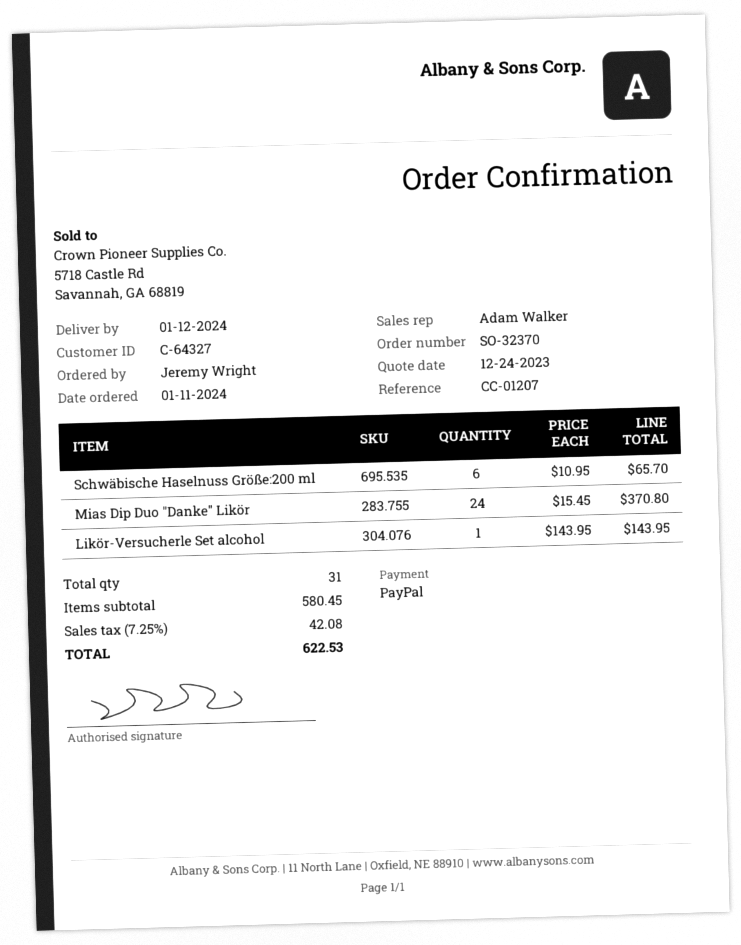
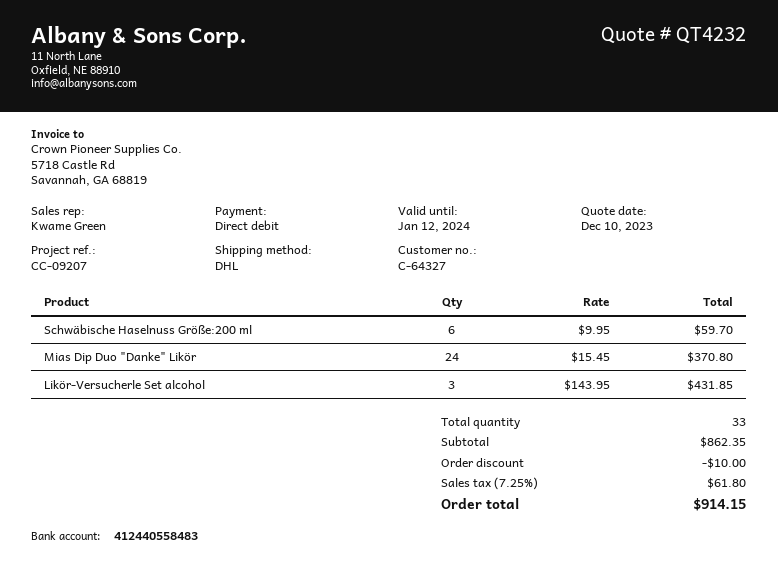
quote date: 2023-12-24 -> 2023-12-10
reference: CC-01207 -> CC-09207
sales rep: Adam Walker -> Kwame Green
payment method: PayPal -> direct debit
Schwäbische Haselnuss Größe:200 ml: 6 x 10.95 = 65.70 -> 6 x 9.95 = 59.70
Likör-Versucherle Set alcohol: 1 x 143.95 = 143.95 -> 3 x 143.95 = 431.85
total quantity: 31 -> 33
subtotal: 580.45 -> 862.35
discount: none -> 10.00
tax: 7.25% = 42.08 -> 7.25% = 61.80
total: 622.53 -> 914.15

